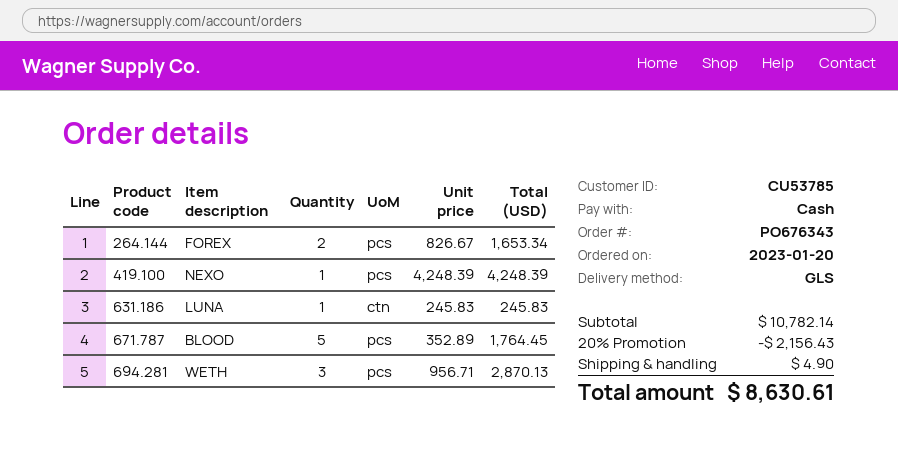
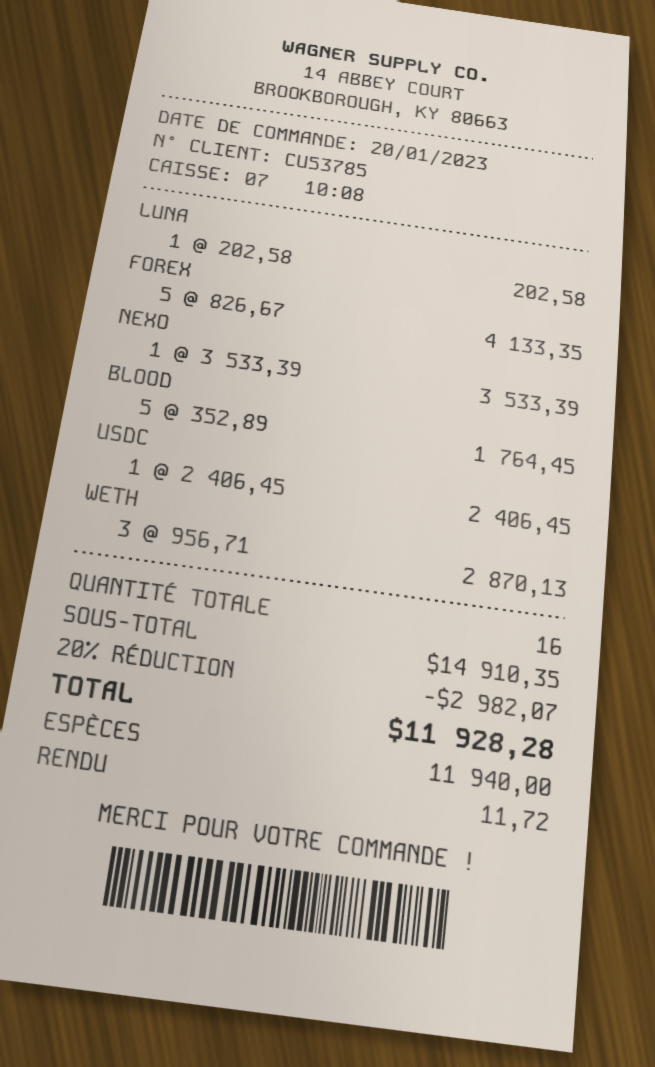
FOREX: 2 x 826.67 = 1653.34 -> 5 x 826.67 = 4133.35
NEXO: 1 x 4248.39 = 4248.39 -> 1 x 3533.39 = 3533.39
LUNA: 1 x 245.83 = 245.83 -> 1 x 202.58 = 202.58
USDC: none -> 1 x 2406.45 = 2406.45
subtotal: 10782.14 -> 14910.35
discount: 20% = 2156.43 -> 20% = 2982.07
shipping: 4.90 -> none
total: 8630.61 -> 11928.28

